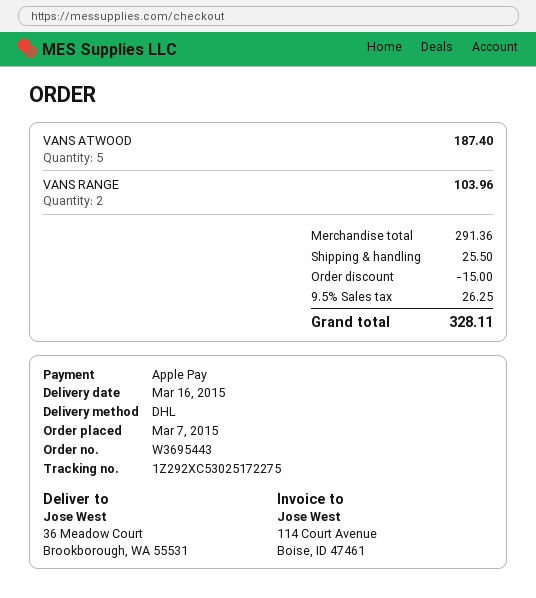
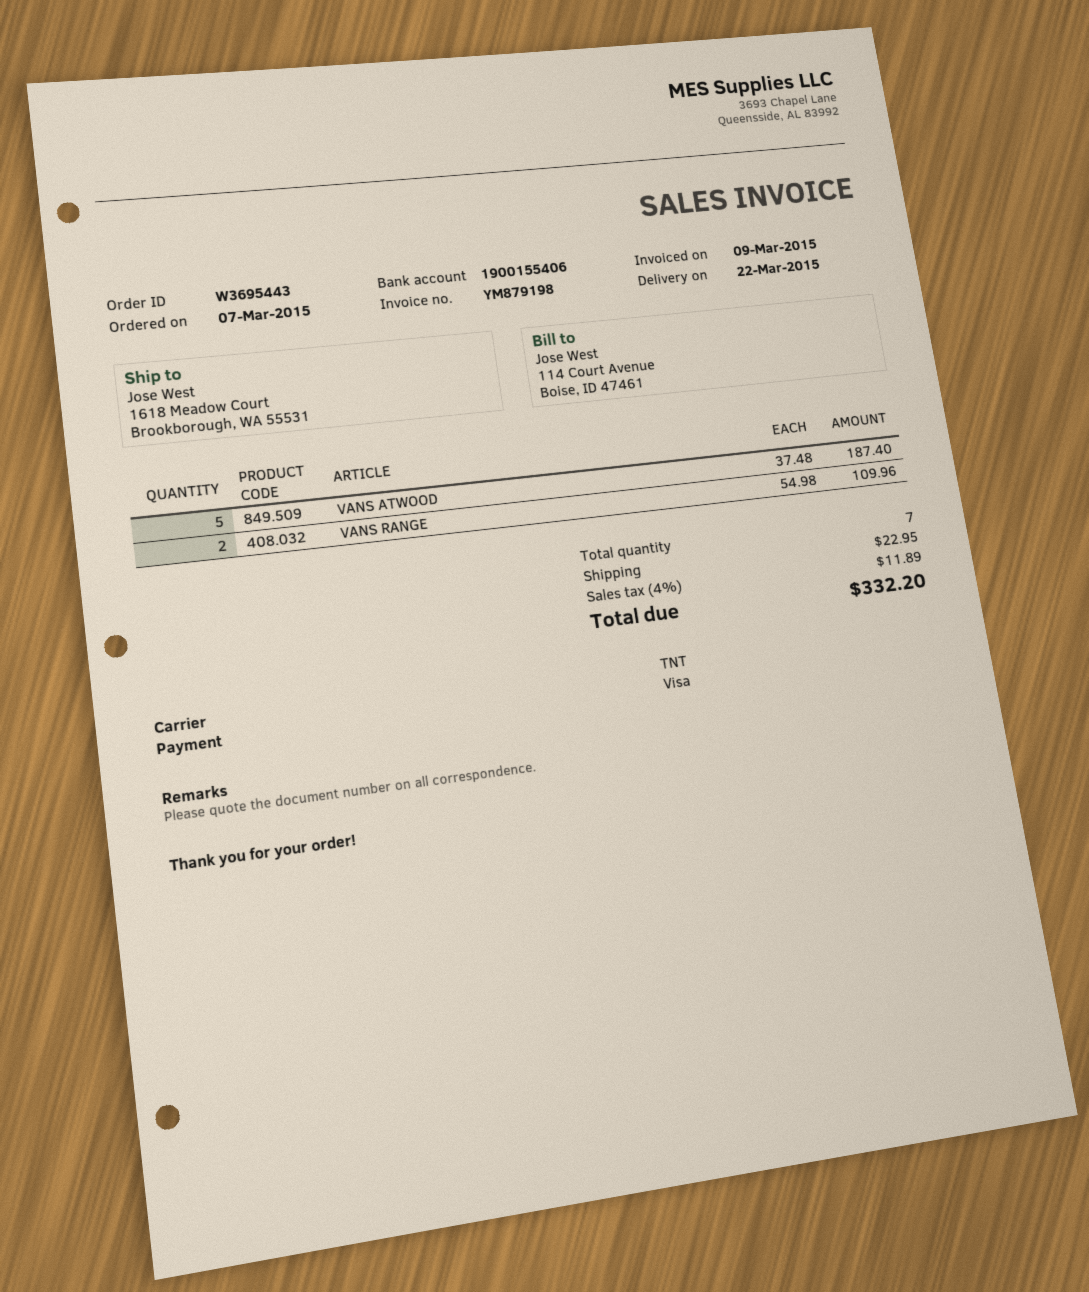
delivery date: 2015-03-16 -> 2015-03-22
payment method: Apple Pay -> Visa
shipping method: DHL -> TNT
ship to: 36 Meadow Court, Brookborough, WA 55531 -> 1618 Meadow Court, Brookborough, WA 55531
VANS RANGE: 2 for 103.96 -> 2 for 109.96
discount: 15.00 -> none
shipping: 25.50 -> 22.95
tax: 9.5% = 26.25 -> 4% = 11.89
total: 328.11 -> 332.20

